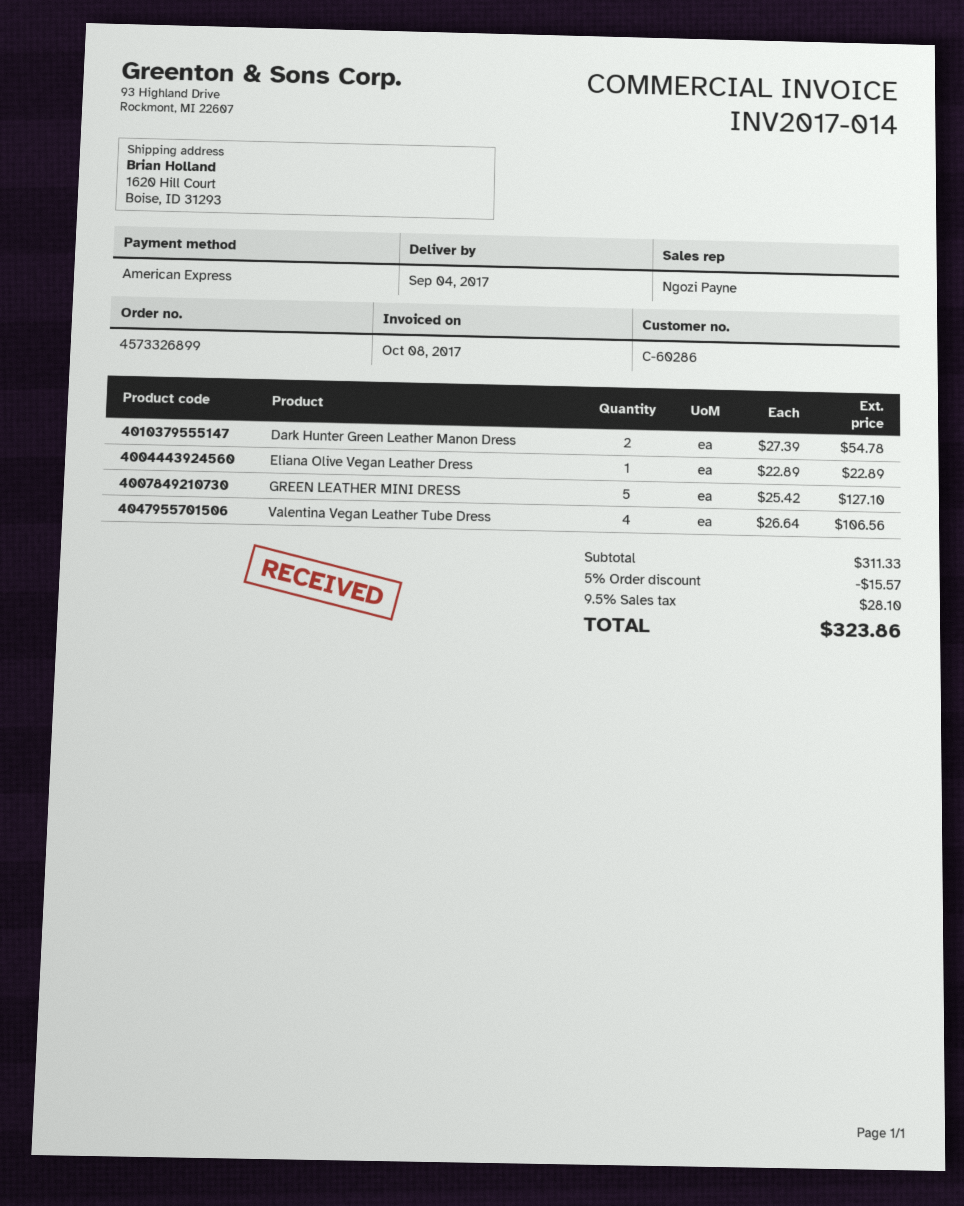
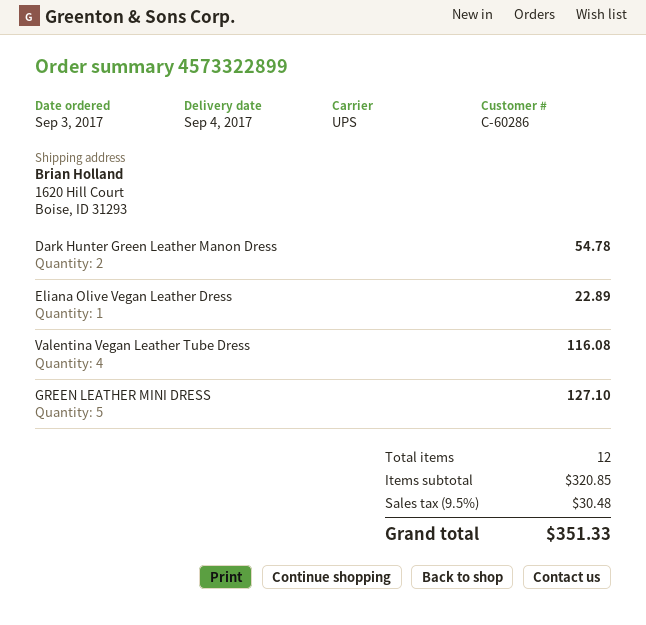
order number: 4573326899 -> 4573322899
Valentina Vegan Leather Tube Dress: 4 for 106.56 -> 4 for 116.08
subtotal: 311.33 -> 320.85
discount: 5% = 15.57 -> none
tax: 9.5% = 28.10 -> 9.5% = 30.48
total: 323.86 -> 351.33

